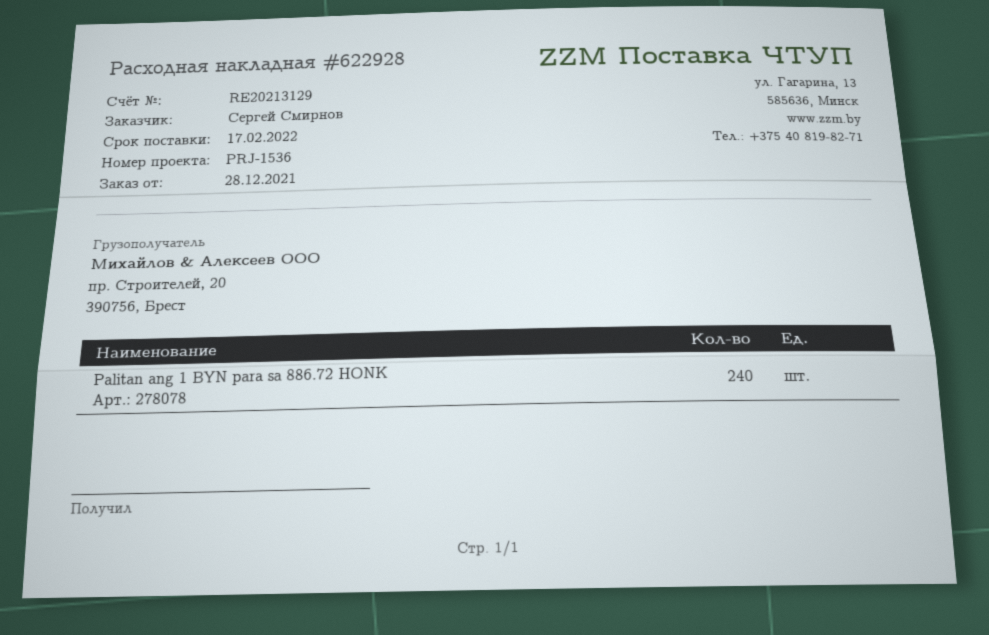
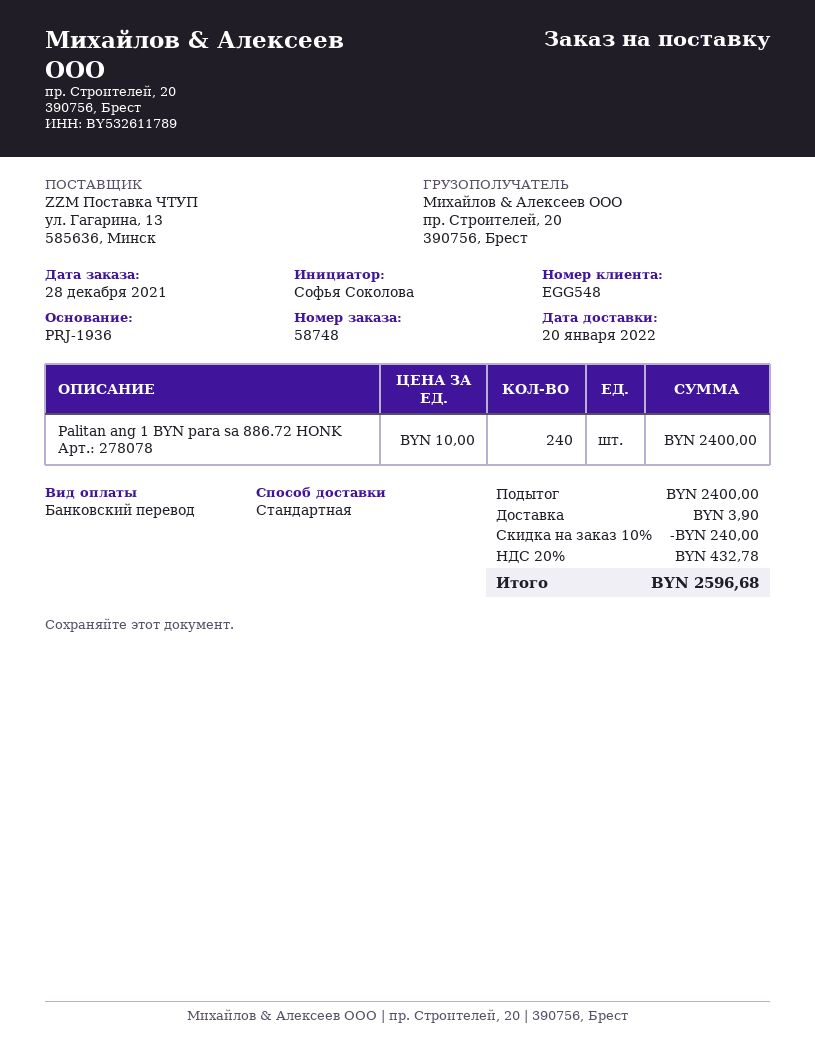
delivery date: 2022-02-17 -> 2022-01-20
reference: PRJ-1536 -> PRJ-1936
ordered by: Сергей Смирнов -> Софья Соколова

